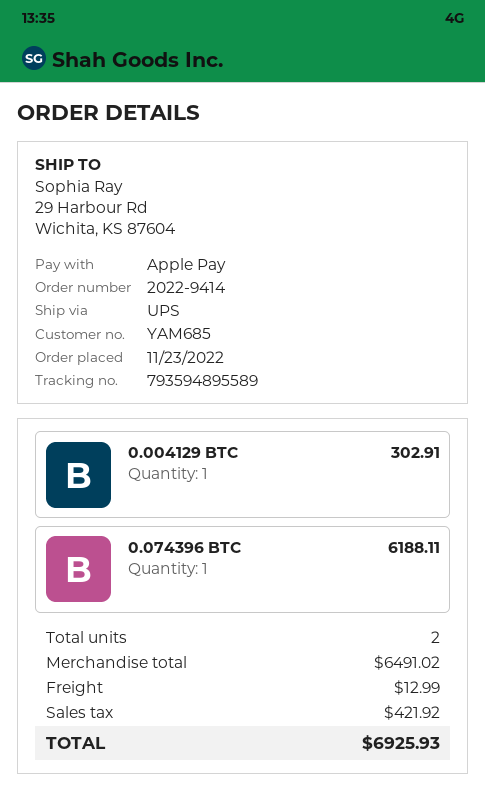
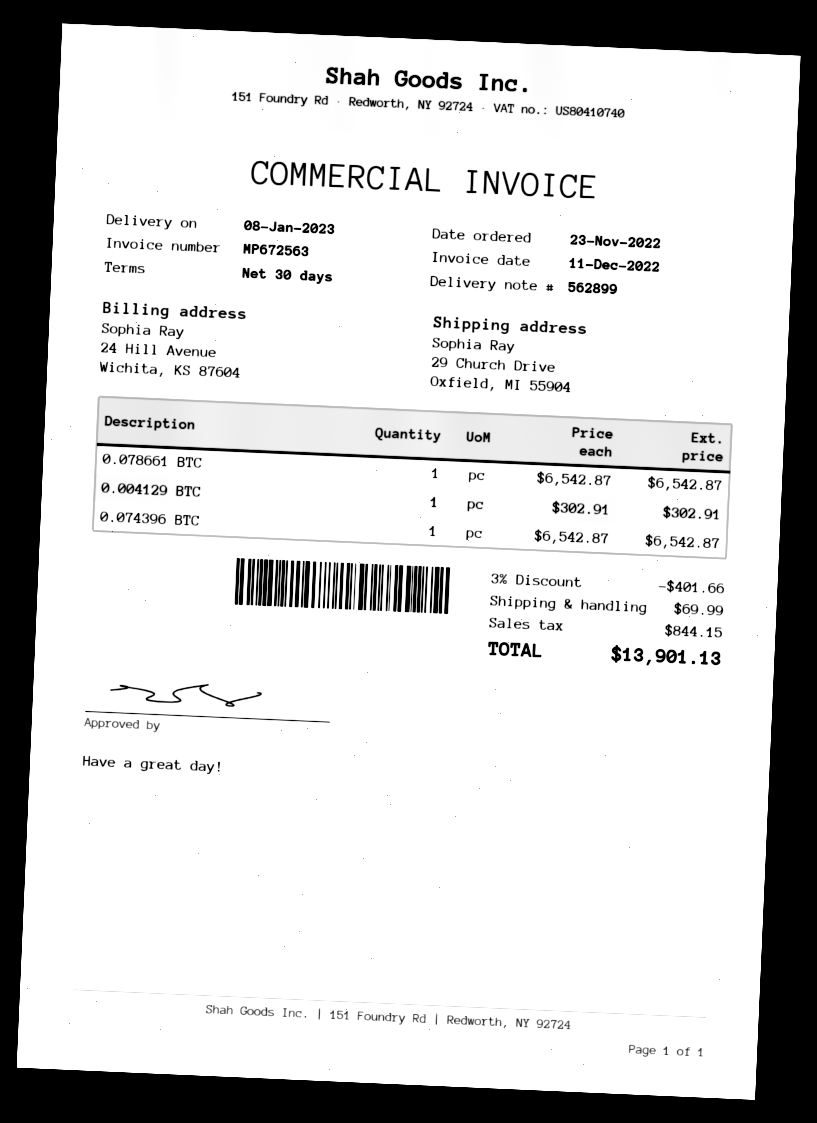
ship to: 29 Harbour Rd, Wichita, KS 87604 -> 29 Church Drive, Oxfield, MI 55904
0.074396 BTC: 1 for 6188.11 -> 1 for 6542.87
0.078661 BTC: none -> 1 for 6542.87
discount: none -> 3% = 401.66
shipping: 12.99 -> 69.99
tax: 421.92 -> 844.15
total: 6925.93 -> 13901.13

